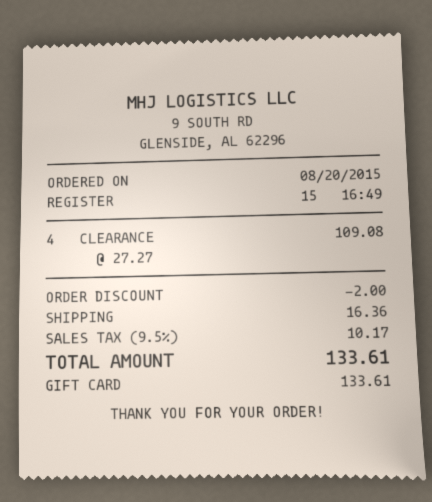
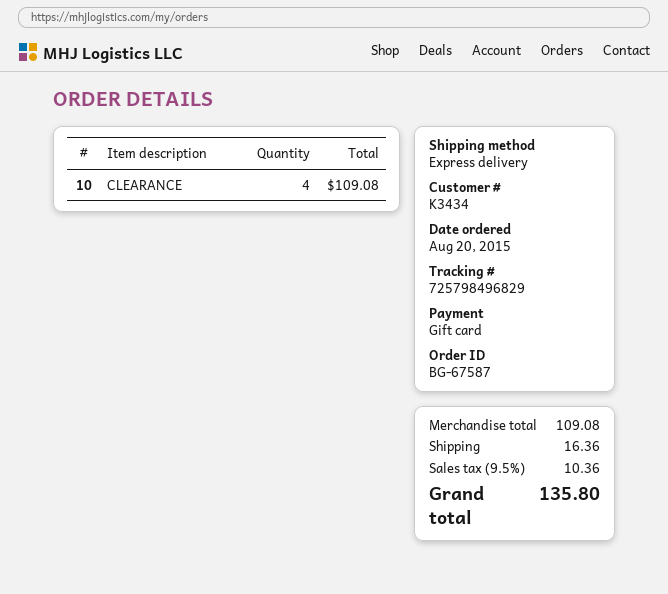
discount: 2.00 -> none
tax: 9.5% = 10.17 -> 9.5% = 10.36
total: 133.61 -> 135.80

